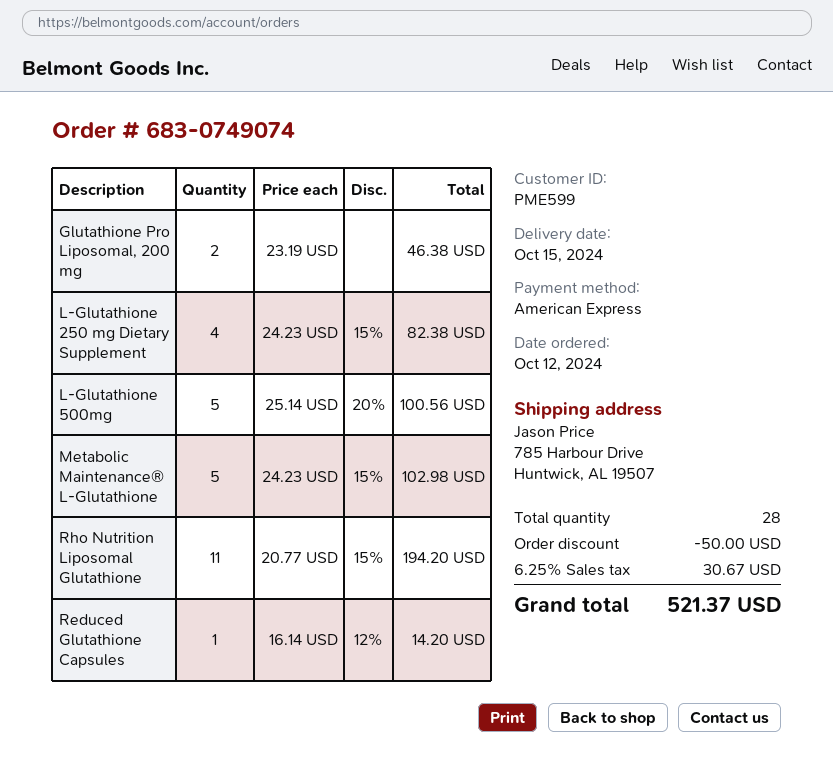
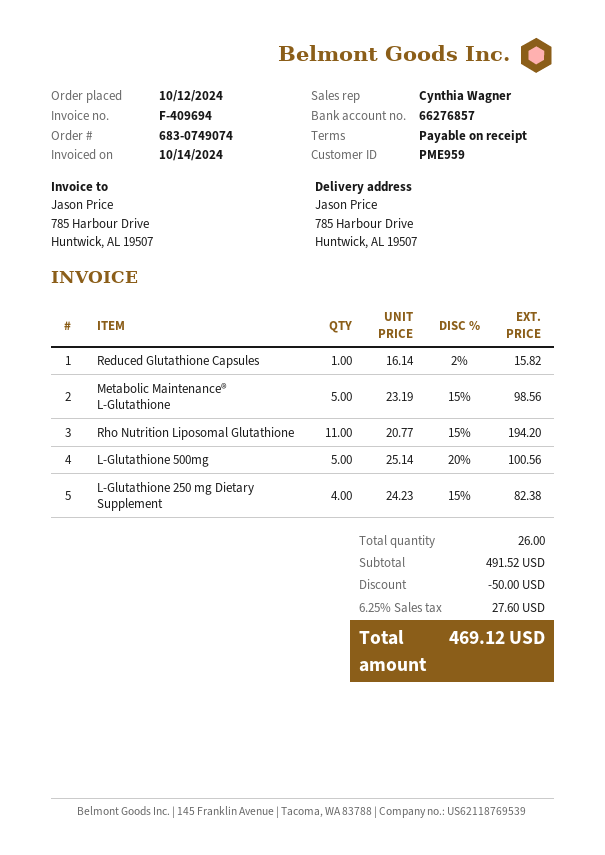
customer number: PME599 -> PME959
Glutathione Pro Liposomal, 200 mg: 2 x 23.19 = 46.38 -> none
Metabolic Maintenance® L-Glutathione: 5 x 24.23 - 15% = 102.98 -> 5 x 23.19 - 15% = 98.56
Reduced Glutathione Capsules: 1 x 16.14 - 12% = 14.20 -> 1 x 16.14 - 2% = 15.82
total quantity: 28 -> 26
tax: 6.25% = 30.67 -> 6.25% = 27.60
total: 521.37 -> 469.12

